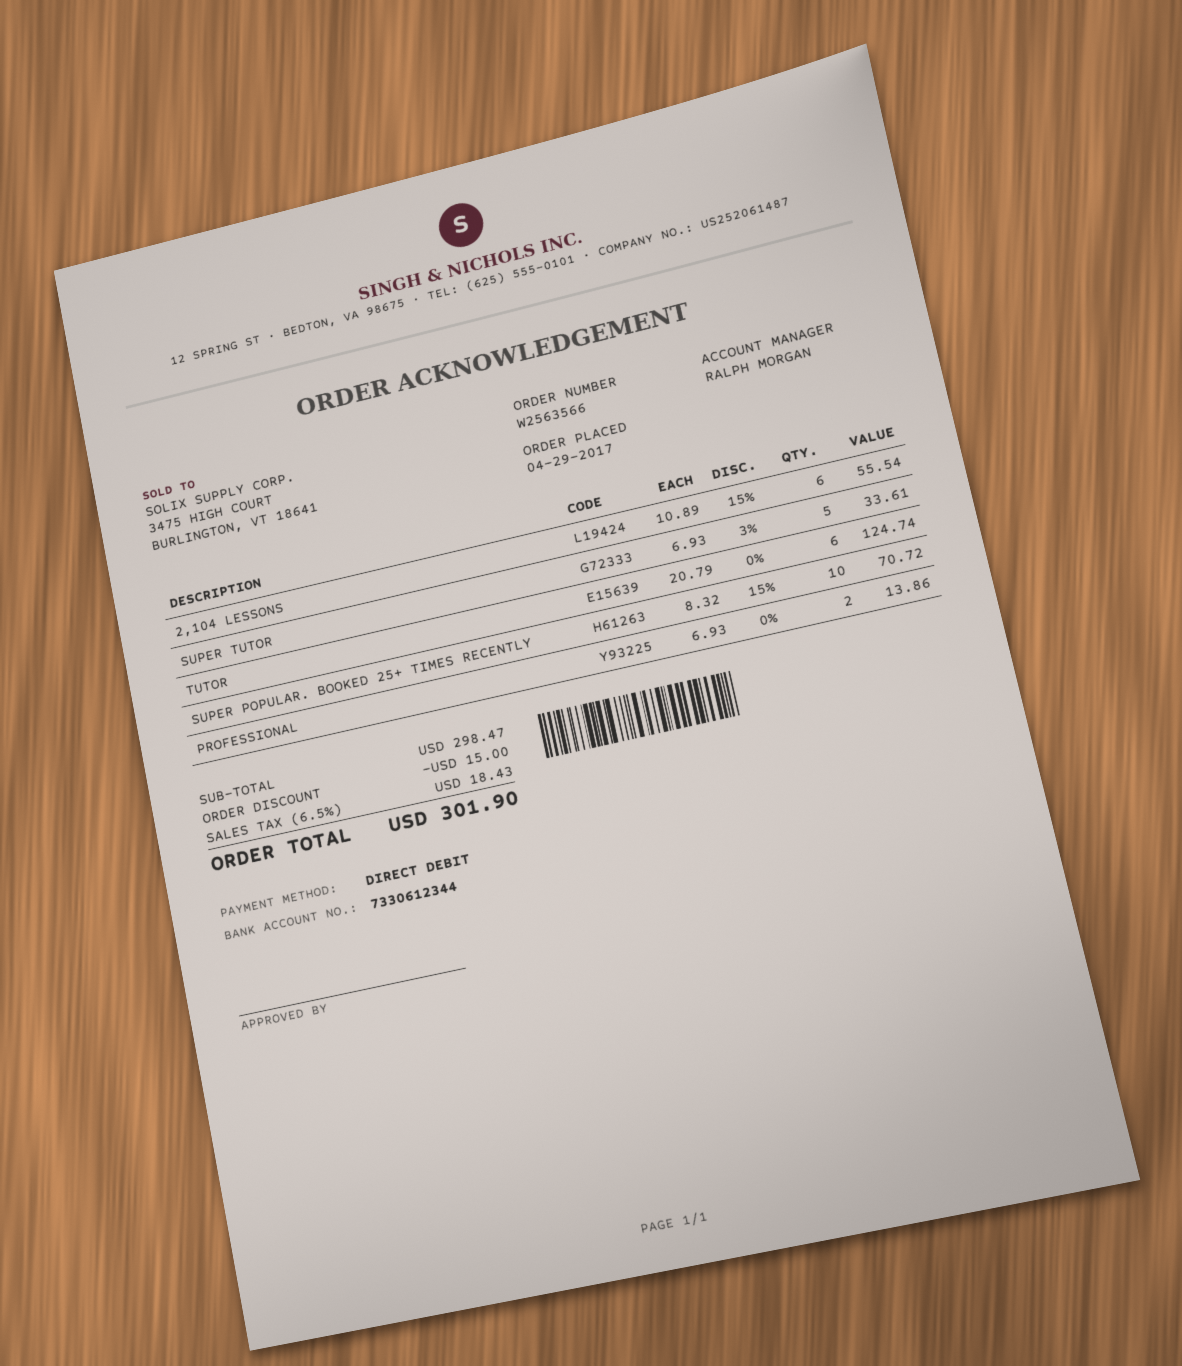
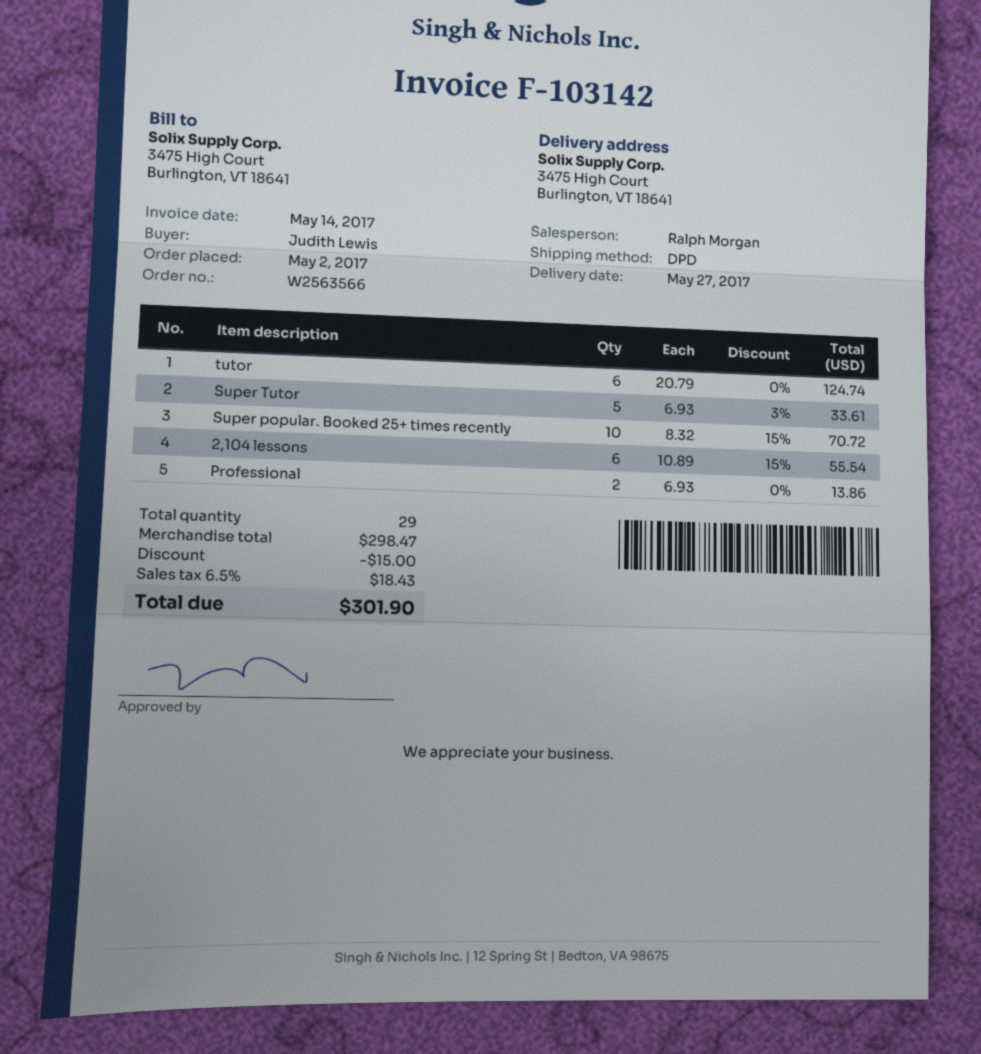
order date: 2017-04-29 -> 2017-05-02

